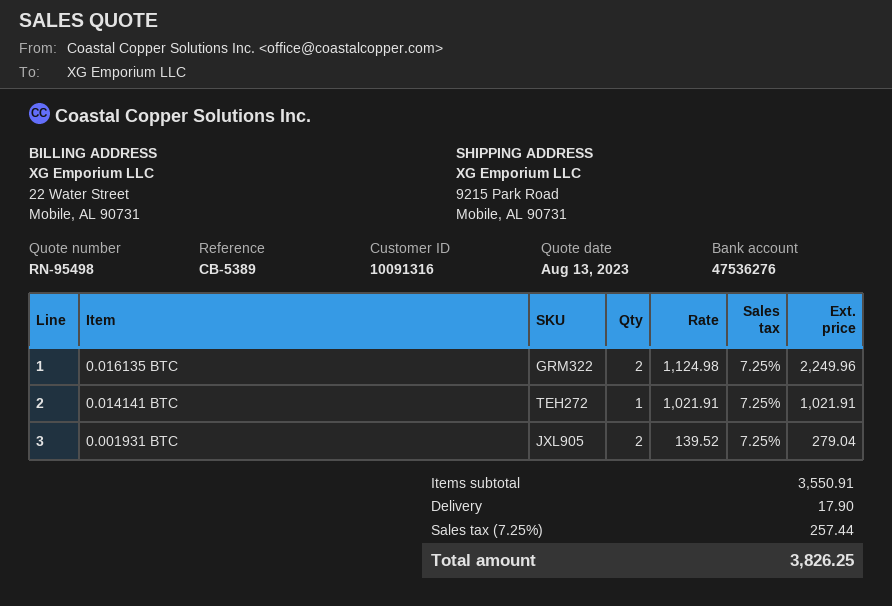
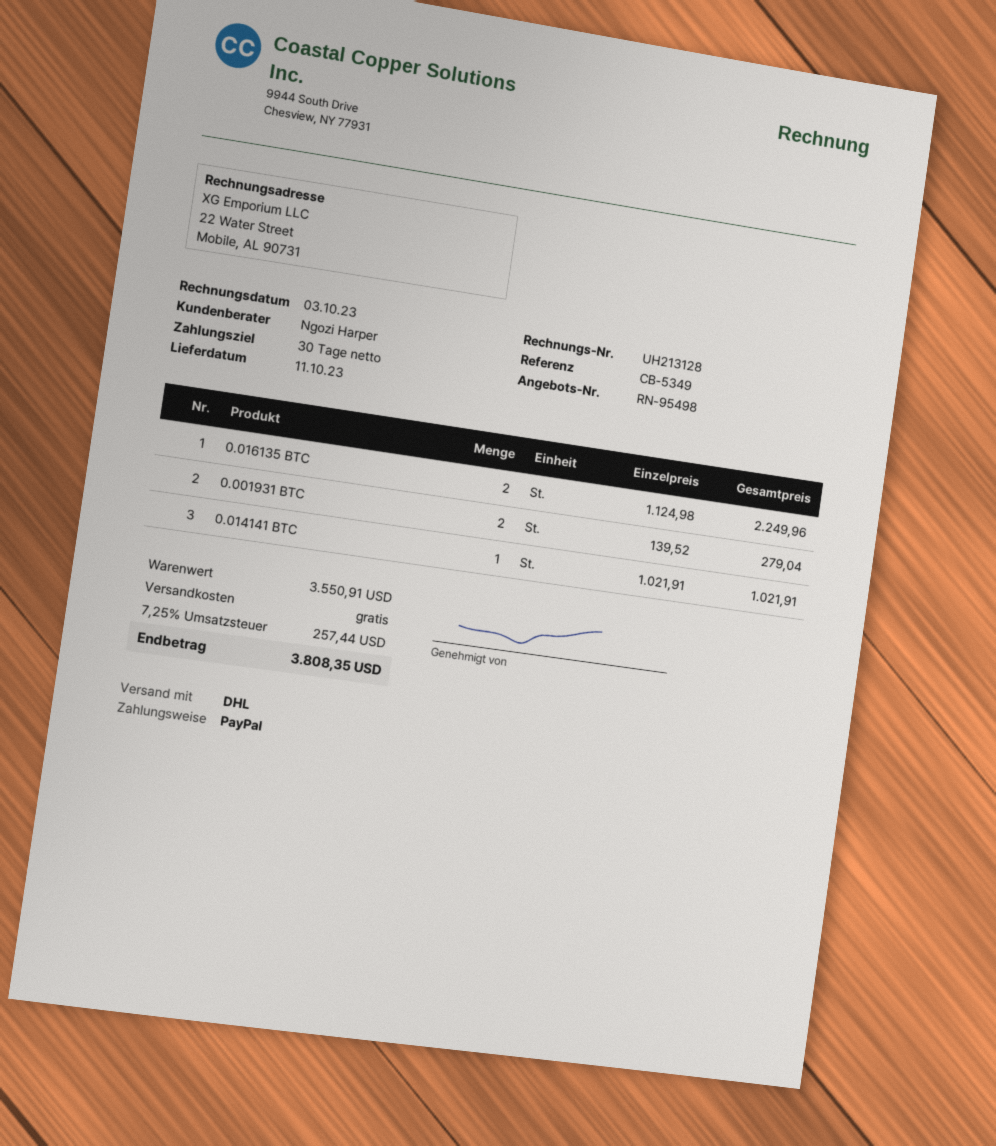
reference: CB-5389 -> CB-5349
shipping: 17.90 -> 0.00
total: 3826.25 -> 3808.35

